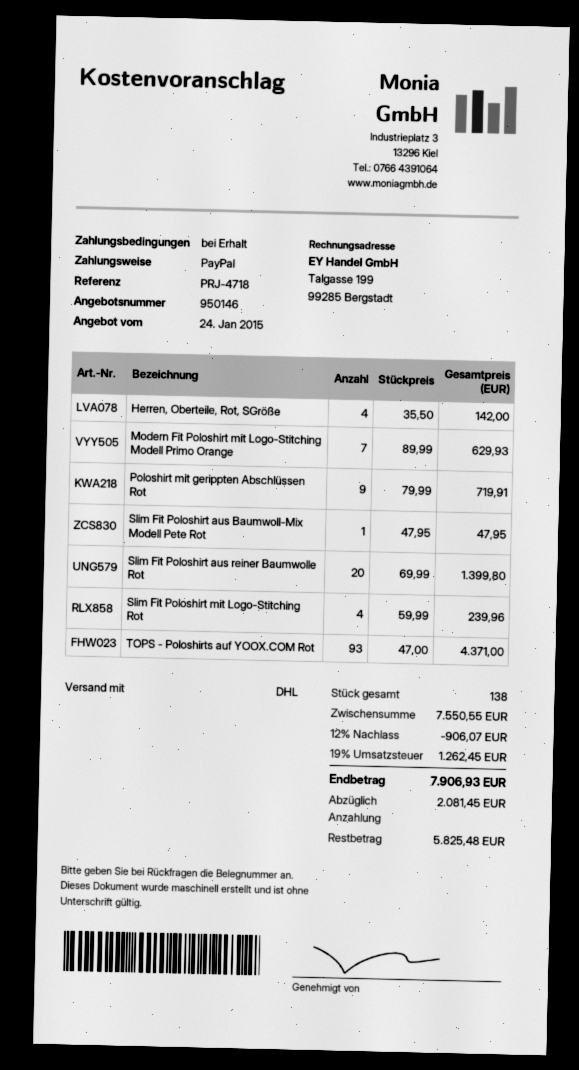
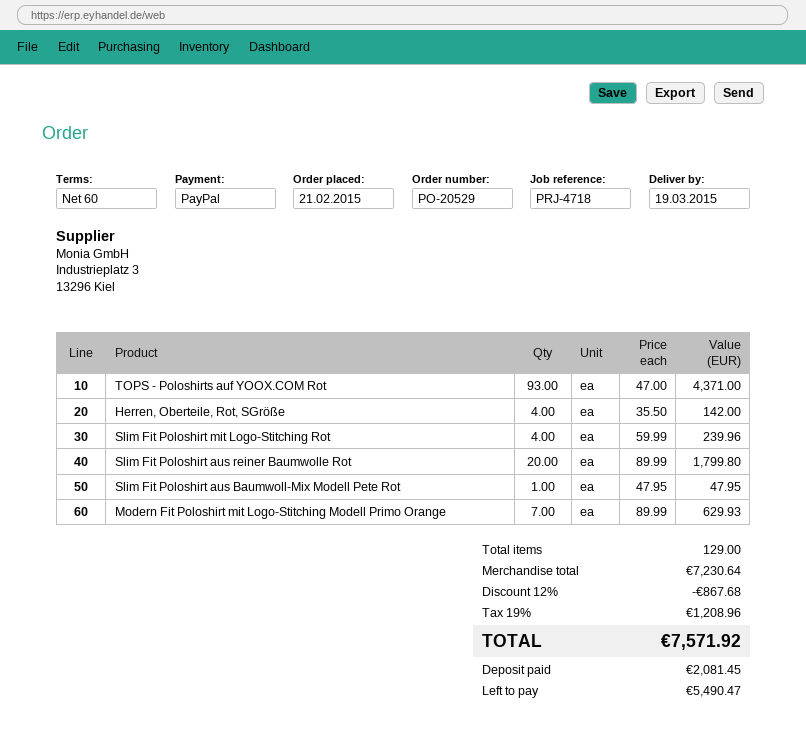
payment terms: on receipt -> 60 days
Poloshirt mit gerippten Abschlüssen Rot: 9 x 79.99 = 719.91 -> none
Slim Fit Poloshirt aus reiner Baumwolle Rot: 20 x 69.99 = 1399.80 -> 20 x 89.99 = 1799.80
total quantity: 138 -> 129
subtotal: 7550.55 -> 7230.64
discount: 12% = 906.07 -> 12% = 867.68
tax: 19% = 1262.45 -> 19% = 1208.96
total: 7906.93 -> 7571.92
balance: 5825.48 -> 5490.47

